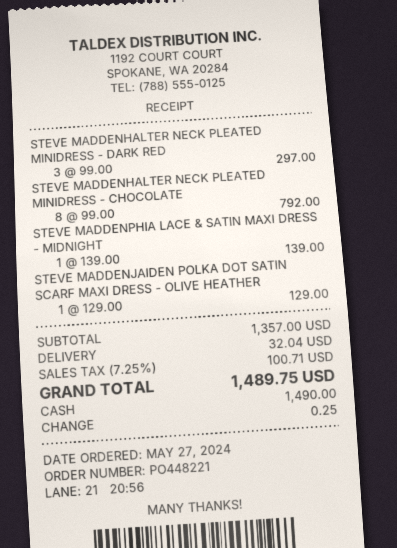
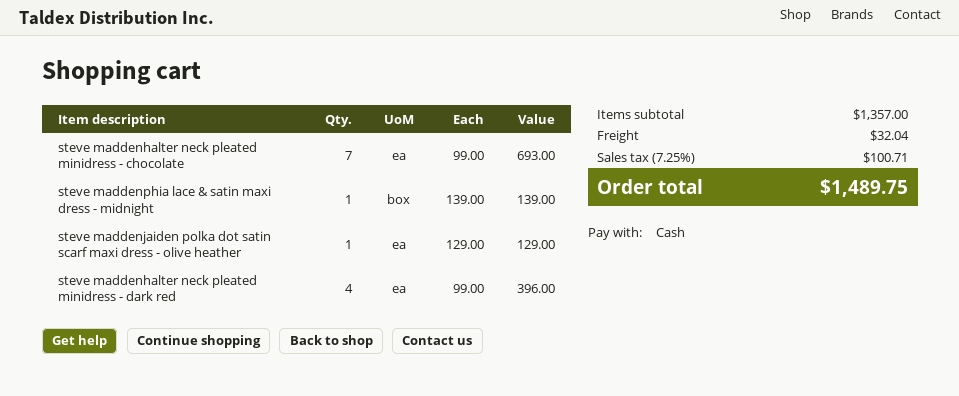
STEVE MADDENHALTER NECK PLEATED MINIDRESS - DARK RED: 3 x 99.00 = 297.00 -> 4 x 99.00 = 396.00
STEVE MADDENHALTER NECK PLEATED MINIDRESS - CHOCOLATE: 8 x 99.00 = 792.00 -> 7 x 99.00 = 693.00

